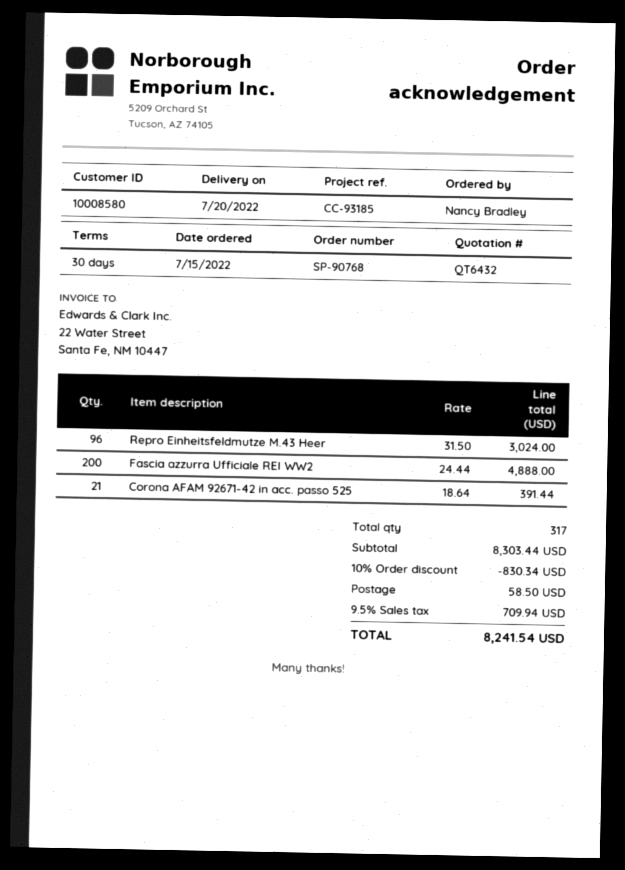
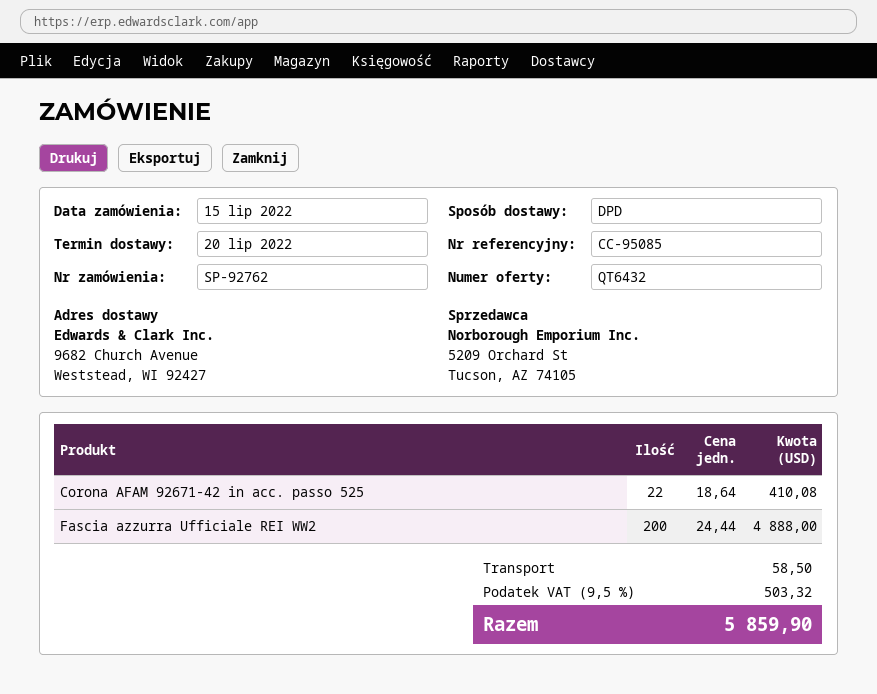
order number: SP-90768 -> SP-92762
reference: CC-93185 -> CC-95085
Repro Einheitsfeldmutze M.43 Heer: 96 x 31.50 = 3024.00 -> none
Corona AFAM 92671-42 in acc. passo 525: 21 x 18.64 = 391.44 -> 22 x 18.64 = 410.08
discount: 10% = 830.34 -> none
tax: 9.5% = 709.94 -> 9.5% = 503.32
total: 8241.54 -> 5859.90

